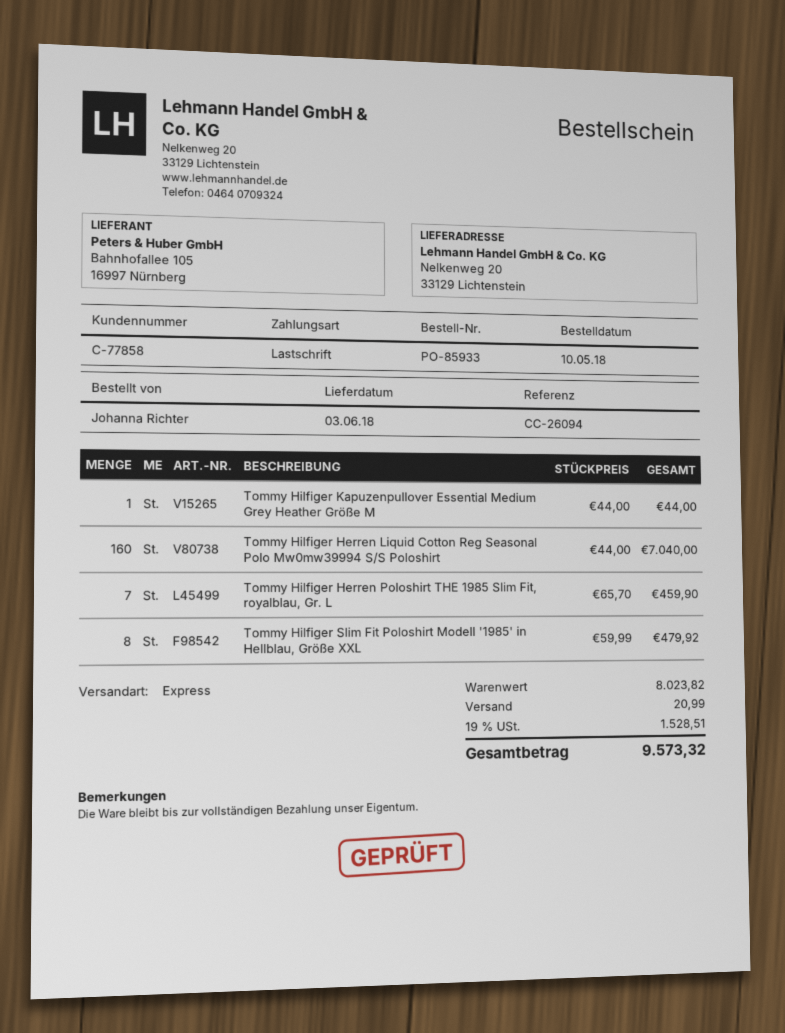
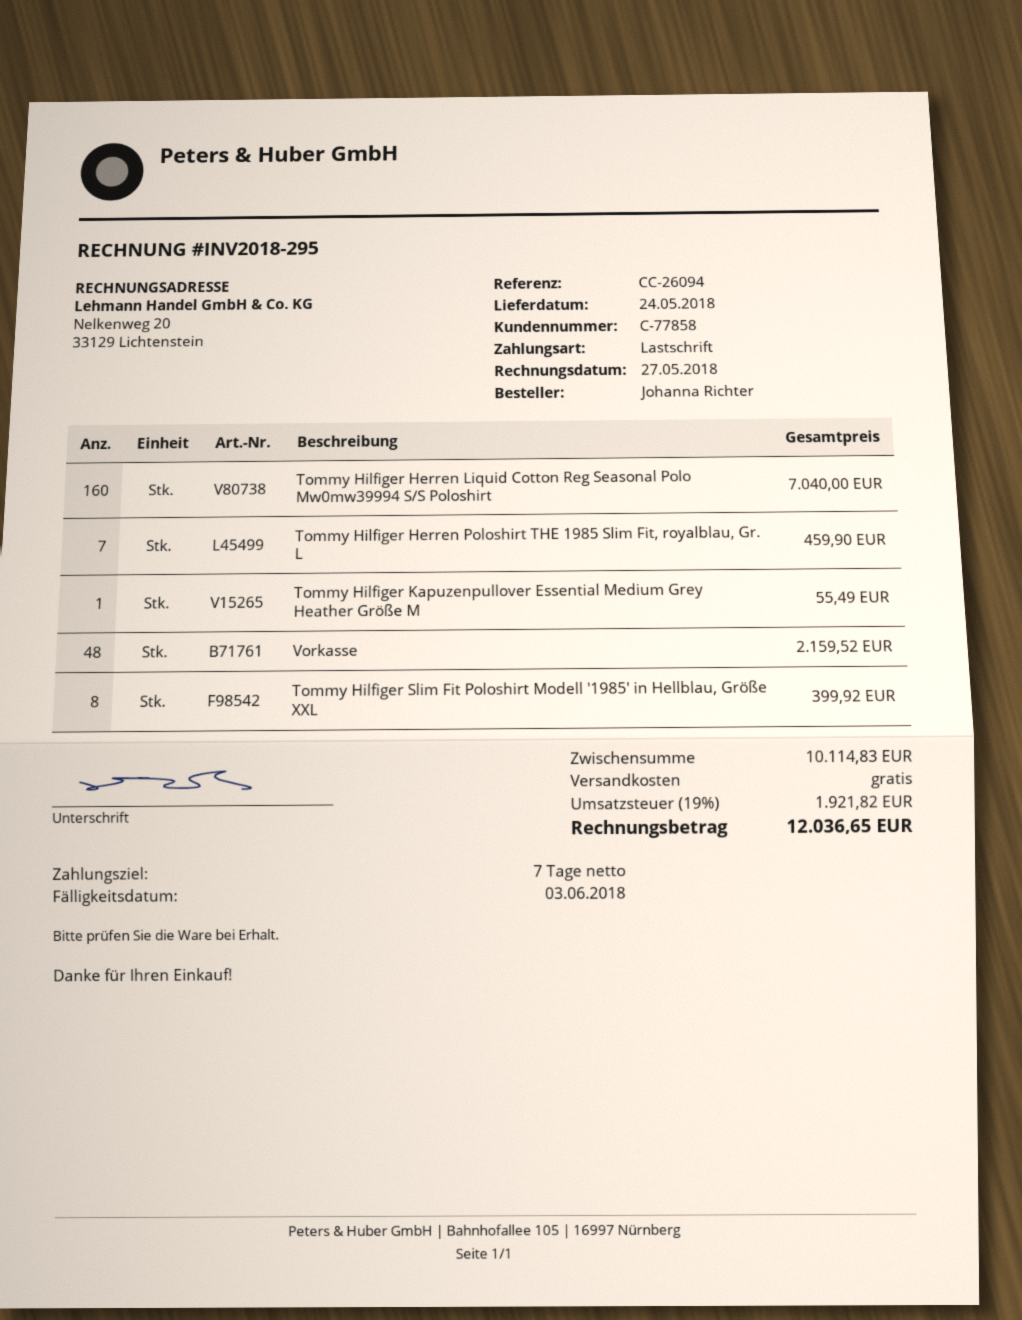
delivery date: 2018-06-03 -> 2018-05-24
Tommy Hilfiger Kapuzenpullover Essential Medium Grey Heather Größe M: 1 for 44.00 -> 1 for 55.49
Tommy Hilfiger Slim Fit Poloshirt Modell '1985' in Hellblau, Größe XXL: 8 for 479.92 -> 8 for 399.92
Vorkasse: none -> 48 for 2159.52
subtotal: 8023.82 -> 10114.83
shipping: 20.99 -> 0.00
tax: 19% = 1528.51 -> 19% = 1921.82
total: 9573.32 -> 12036.65

